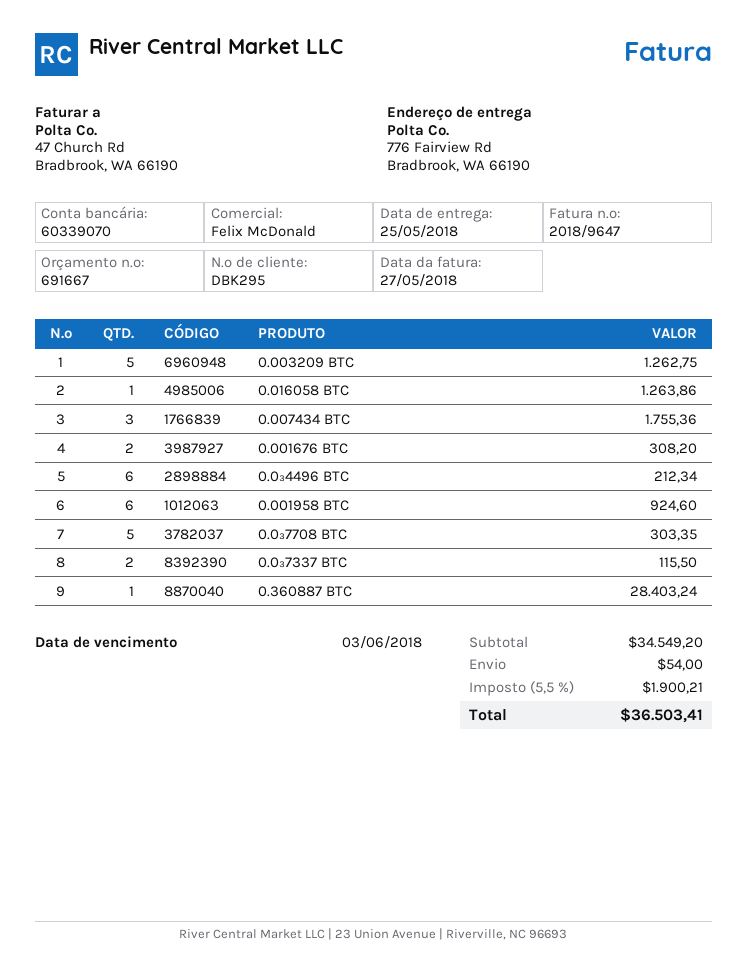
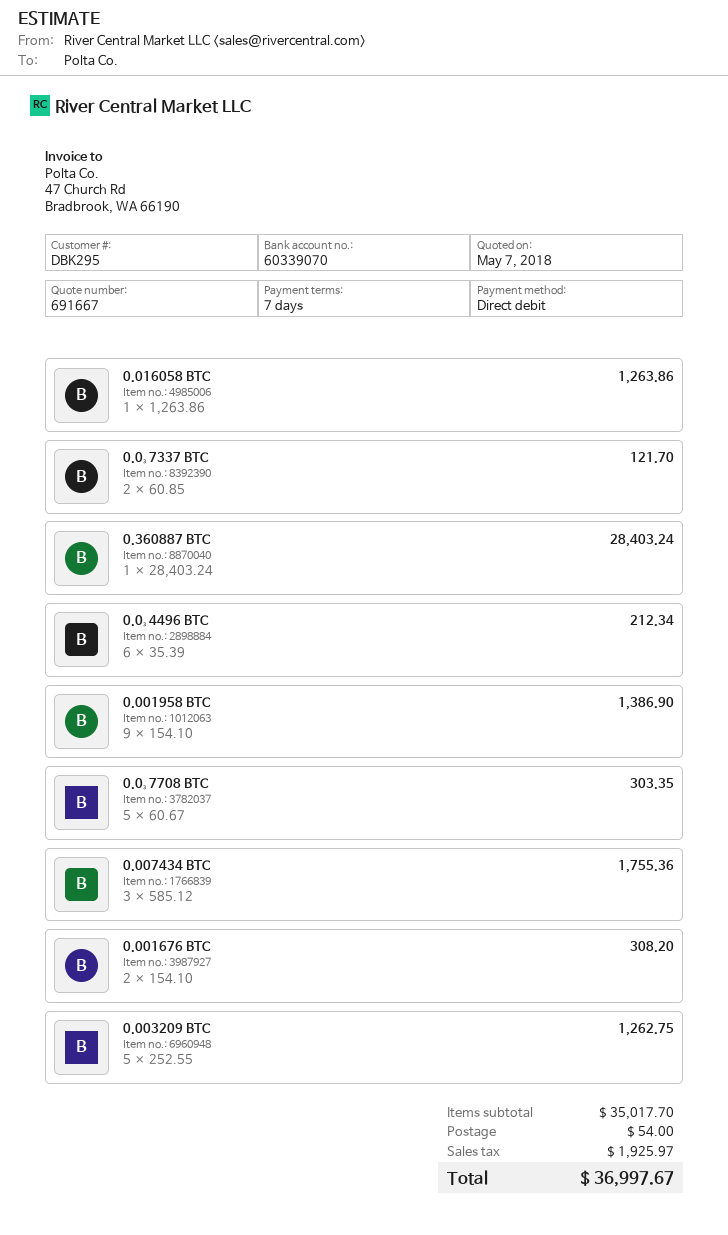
0.001958 BTC: 6 for 924.60 -> 9 for 1386.90
0.0₃7337 BTC: 2 for 115.50 -> 2 for 121.70
subtotal: 34549.20 -> 35017.70
tax: 1900.21 -> 1925.97
total: 36503.41 -> 36997.67

